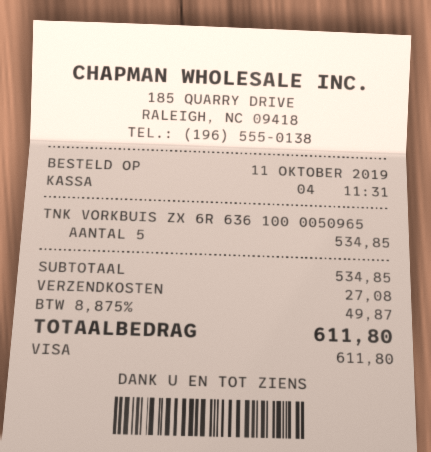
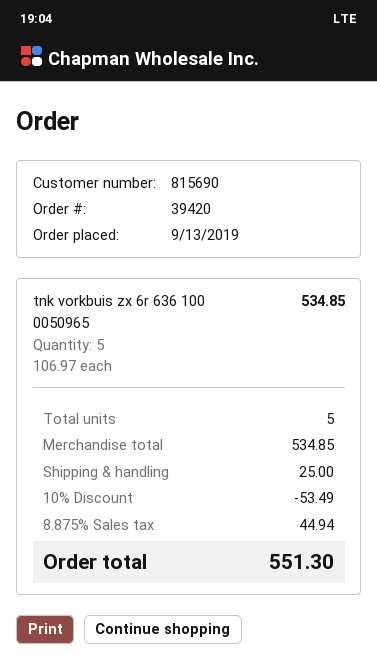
order date: 2019-10-11 -> 2019-09-13
discount: none -> 10% = 53.49
shipping: 27.08 -> 25.00
tax: 8.875% = 49.87 -> 8.875% = 44.94
total: 611.80 -> 551.30

